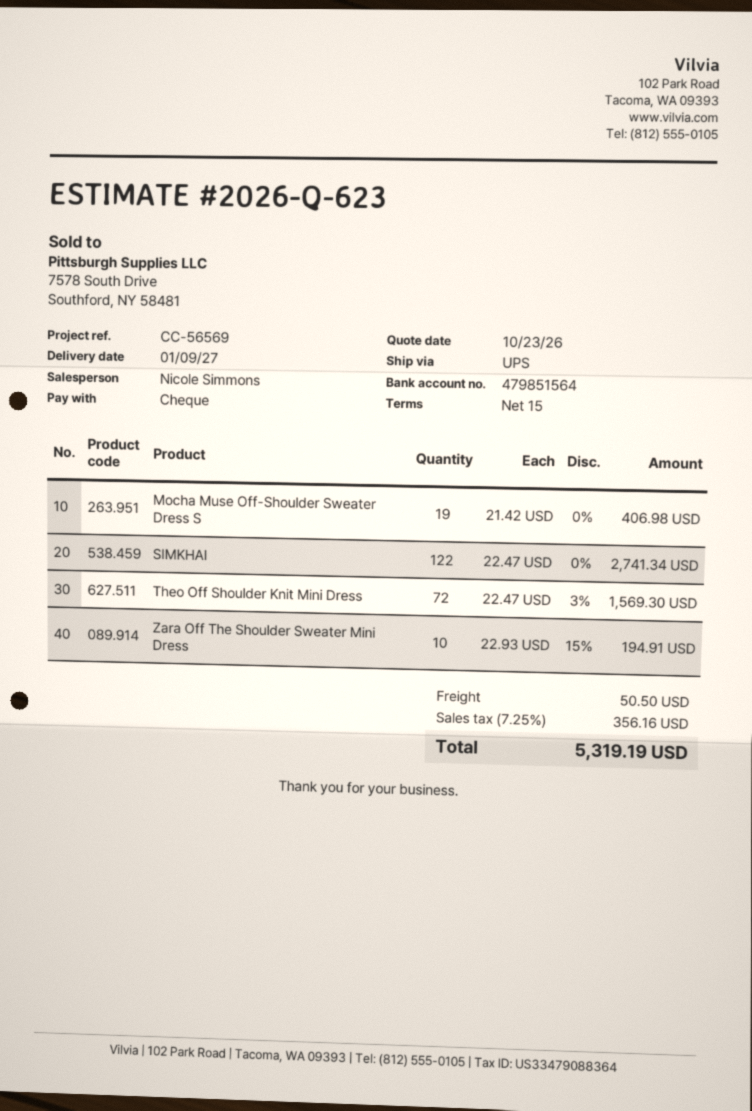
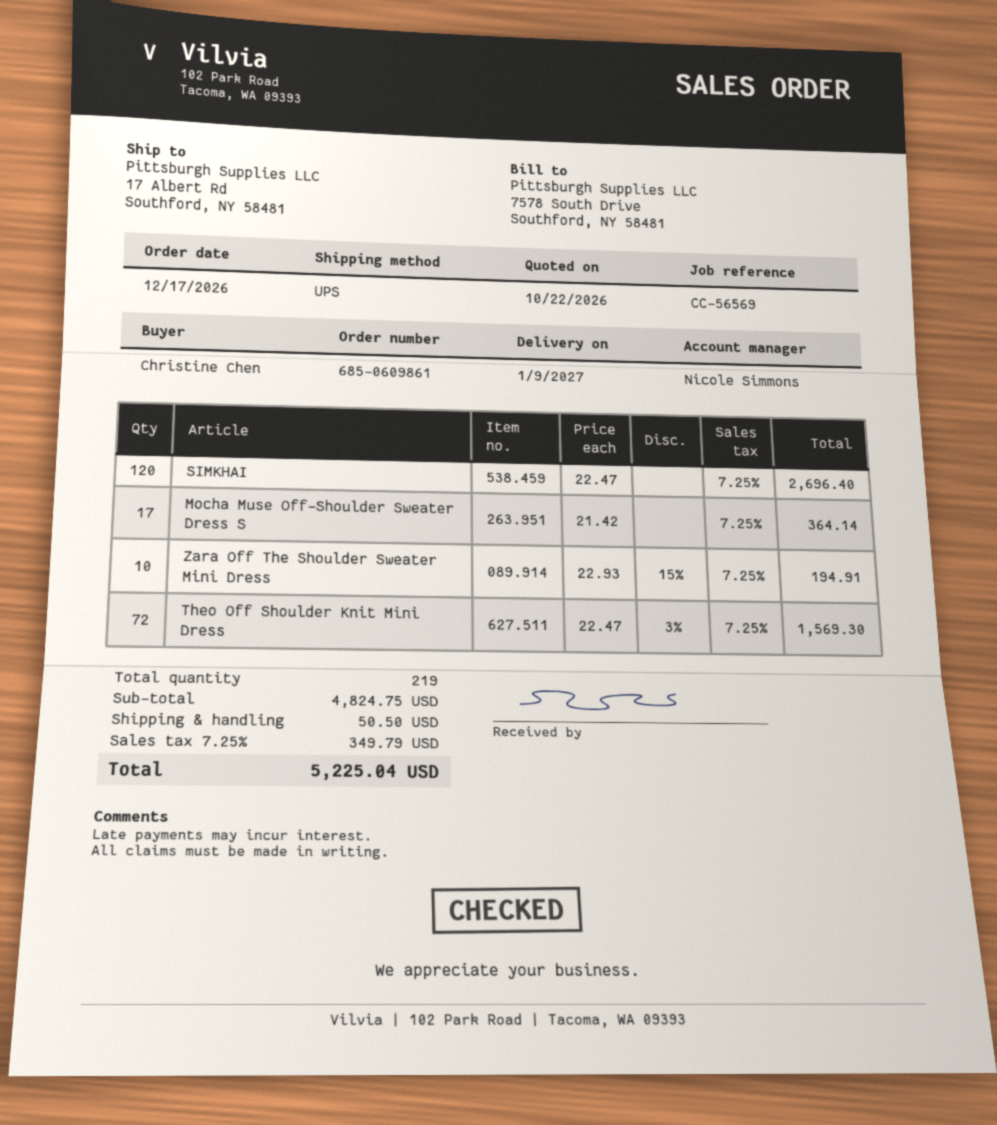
quote date: 2026-10-23 -> 2026-10-22
Mocha Muse Off-Shoulder Sweater Dress S: 19 x 21.42 = 406.98 -> 17 x 21.42 = 364.14
SIMKHAI: 122 x 22.47 = 2741.34 -> 120 x 22.47 = 2696.40
tax: 7.25% = 356.16 -> 7.25% = 349.79
total: 5319.19 -> 5225.04

